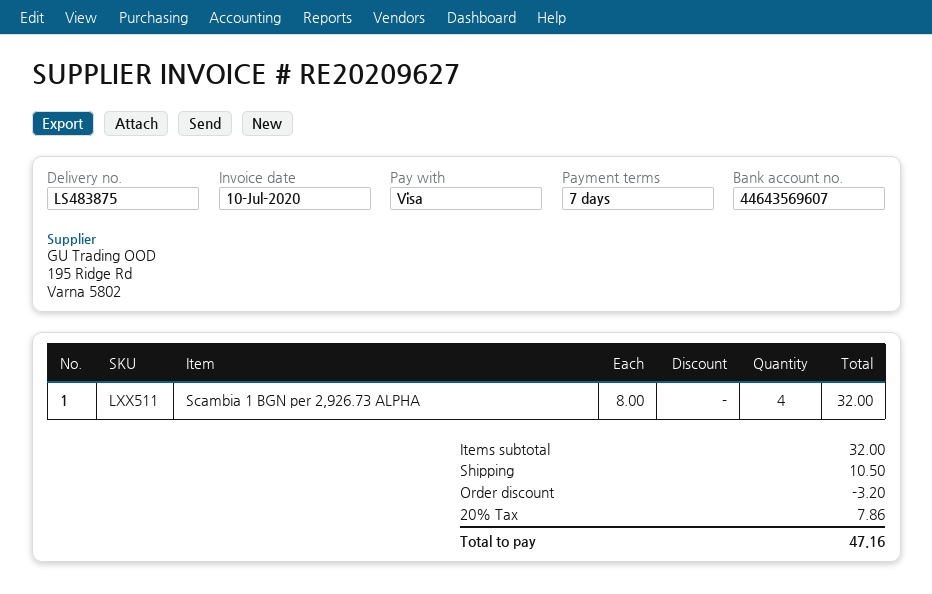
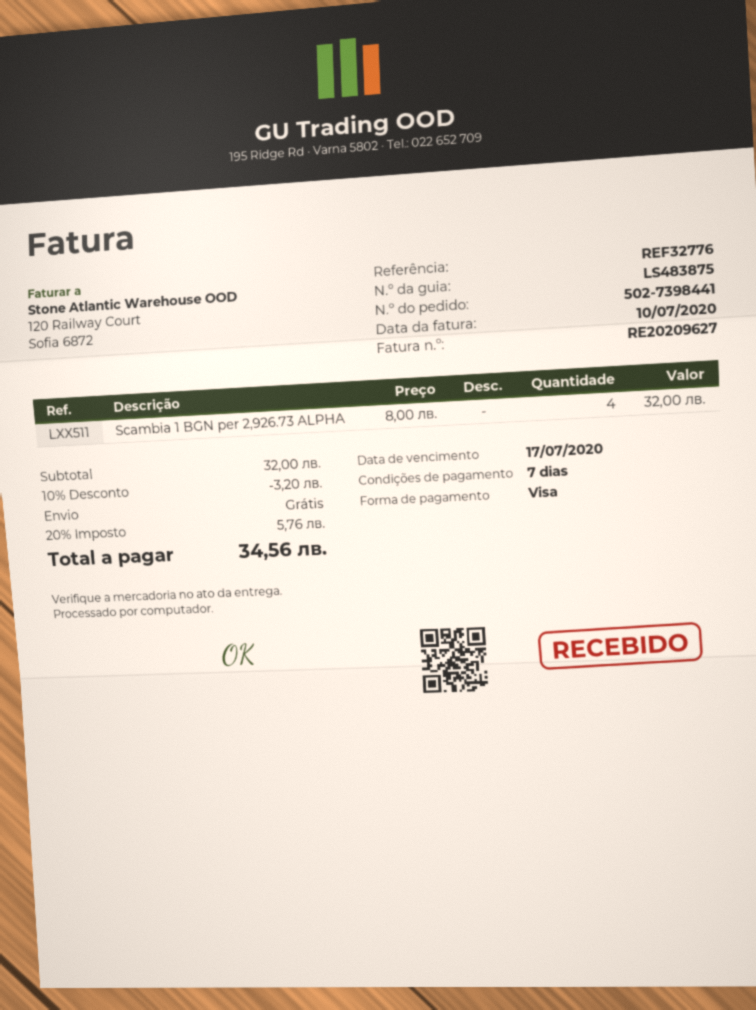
shipping: 10.50 -> 0.00
tax: 20% = 7.86 -> 20% = 5.76
total: 47.16 -> 34.56

